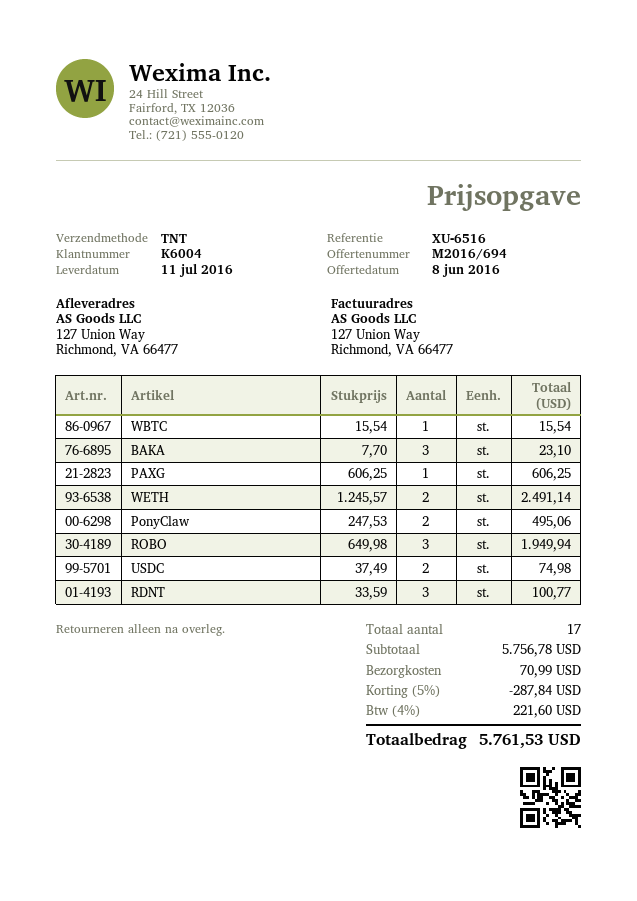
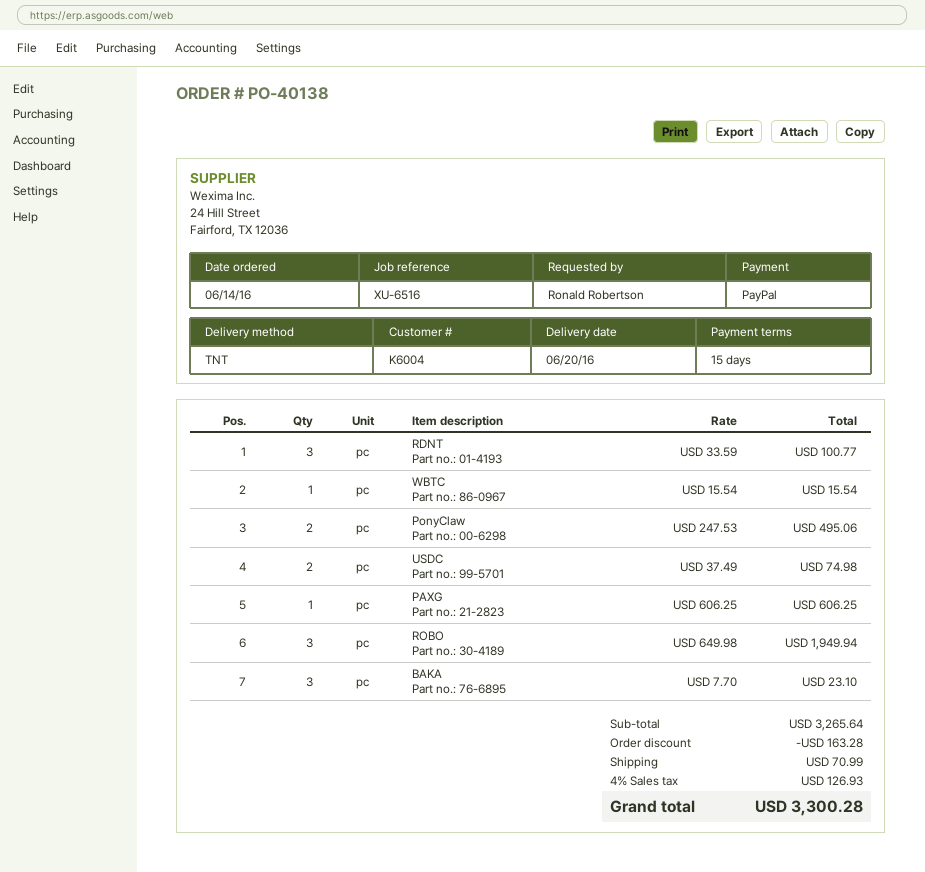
delivery date: 2016-07-11 -> 2016-06-20
WETH: 2 x 1245.57 = 2491.14 -> none
subtotal: 5756.78 -> 3265.64
discount: 287.84 -> 163.28
tax: 4% = 221.60 -> 4% = 126.93
total: 5761.53 -> 3300.28

